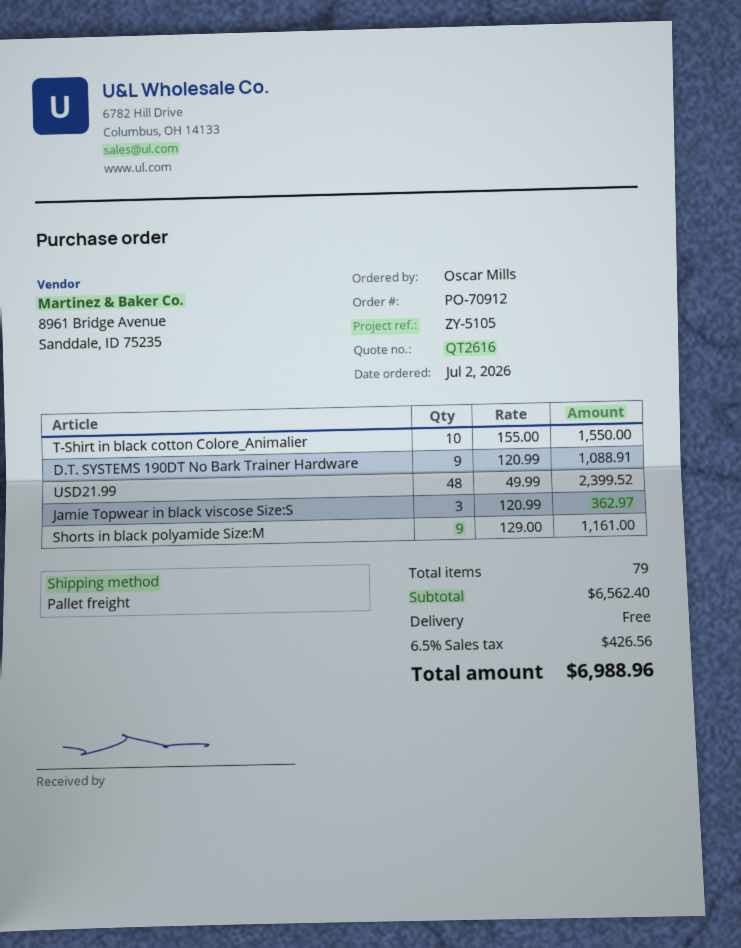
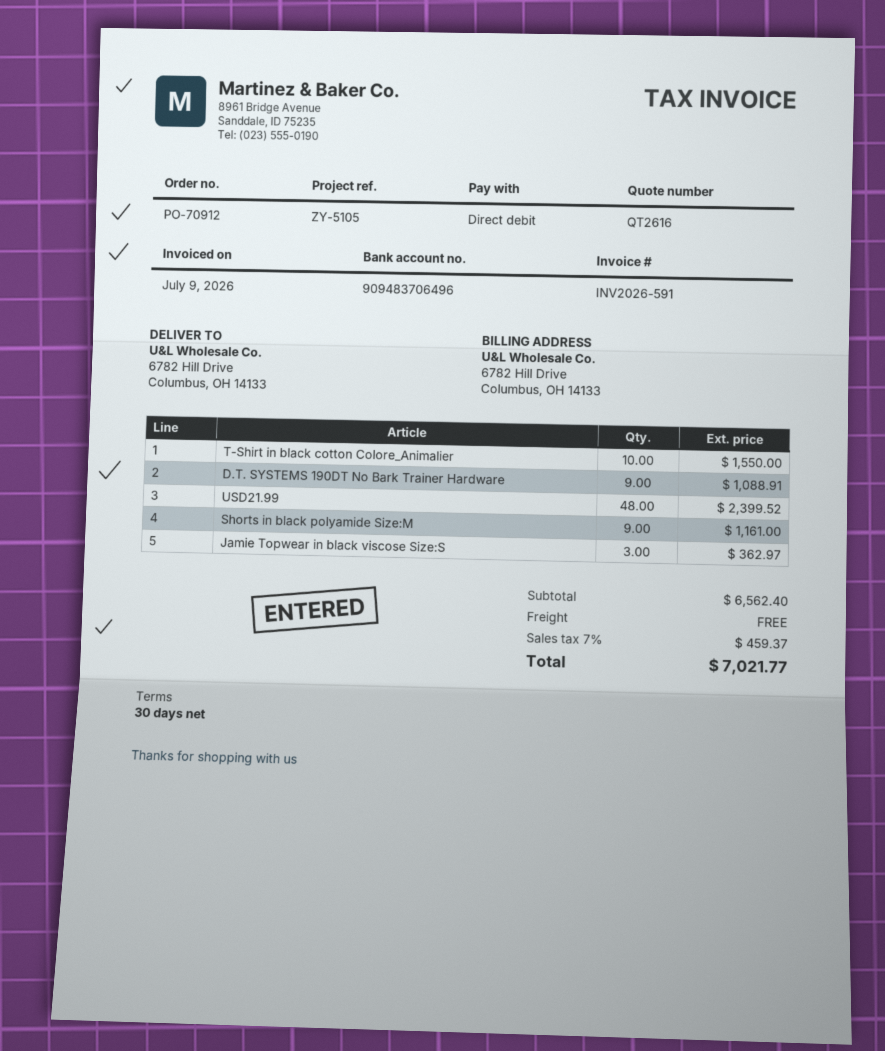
tax: 6.5% = 426.56 -> 7% = 459.37
total: 6988.96 -> 7021.77

